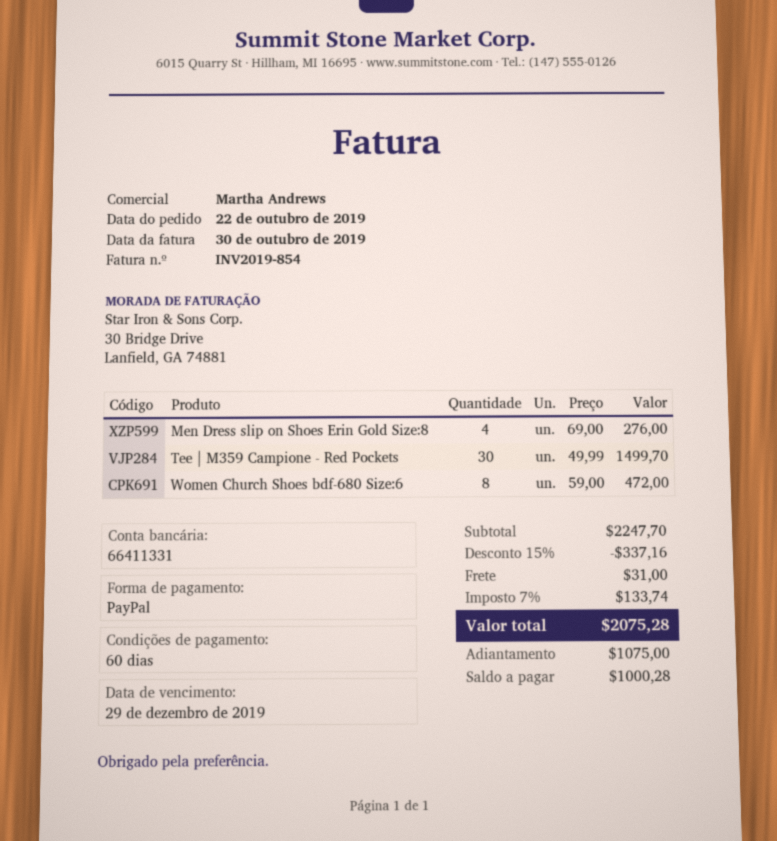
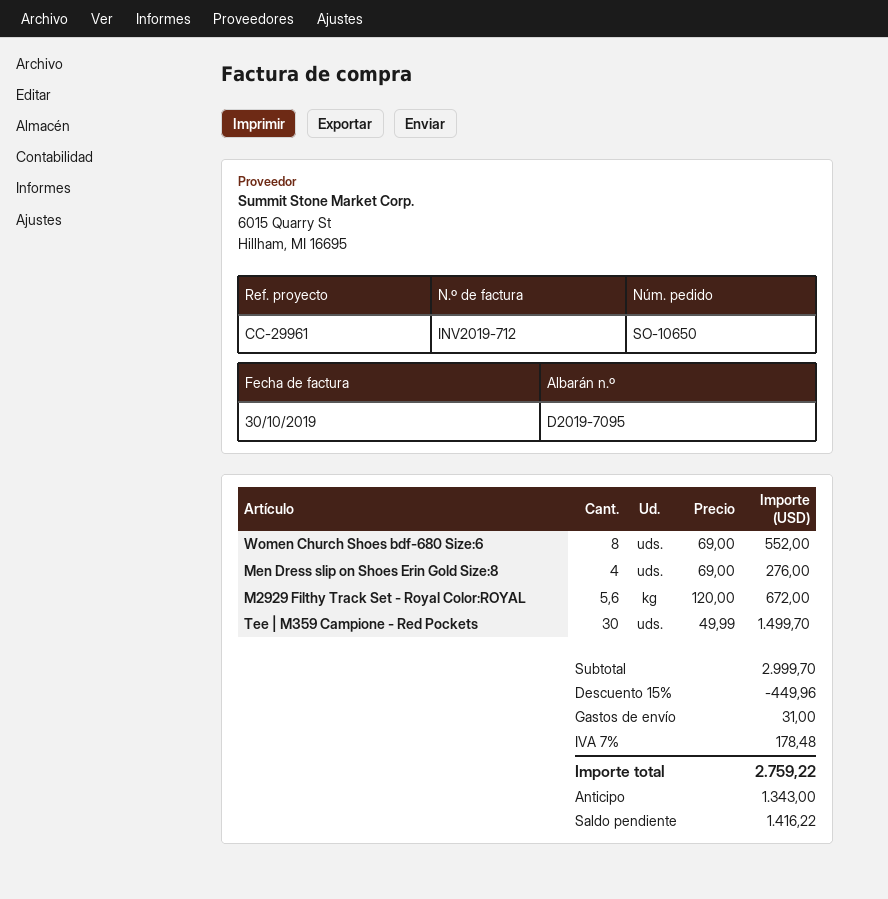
invoice number: INV2019-854 -> INV2019-712
Women Church Shoes bdf-680 Size:6: 8 x 59.00 = 472.00 -> 8 x 69.00 = 552.00
M2929 Filthy Track Set - Royal Color:ROYAL: none -> 5.6 x 120.00 = 672.00
subtotal: 2247.70 -> 2999.70
discount: 15% = 337.16 -> 15% = 449.96
tax: 7% = 133.74 -> 7% = 178.48
total: 2075.28 -> 2759.22
deposit: 1075.00 -> 1343.00
balance: 1000.28 -> 1416.22

